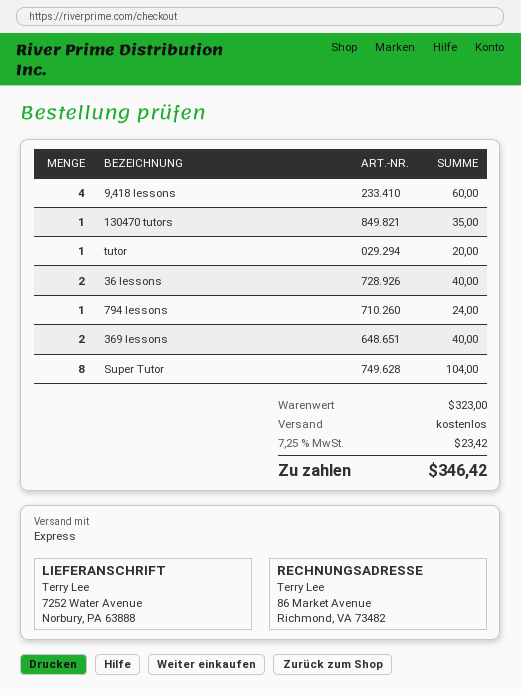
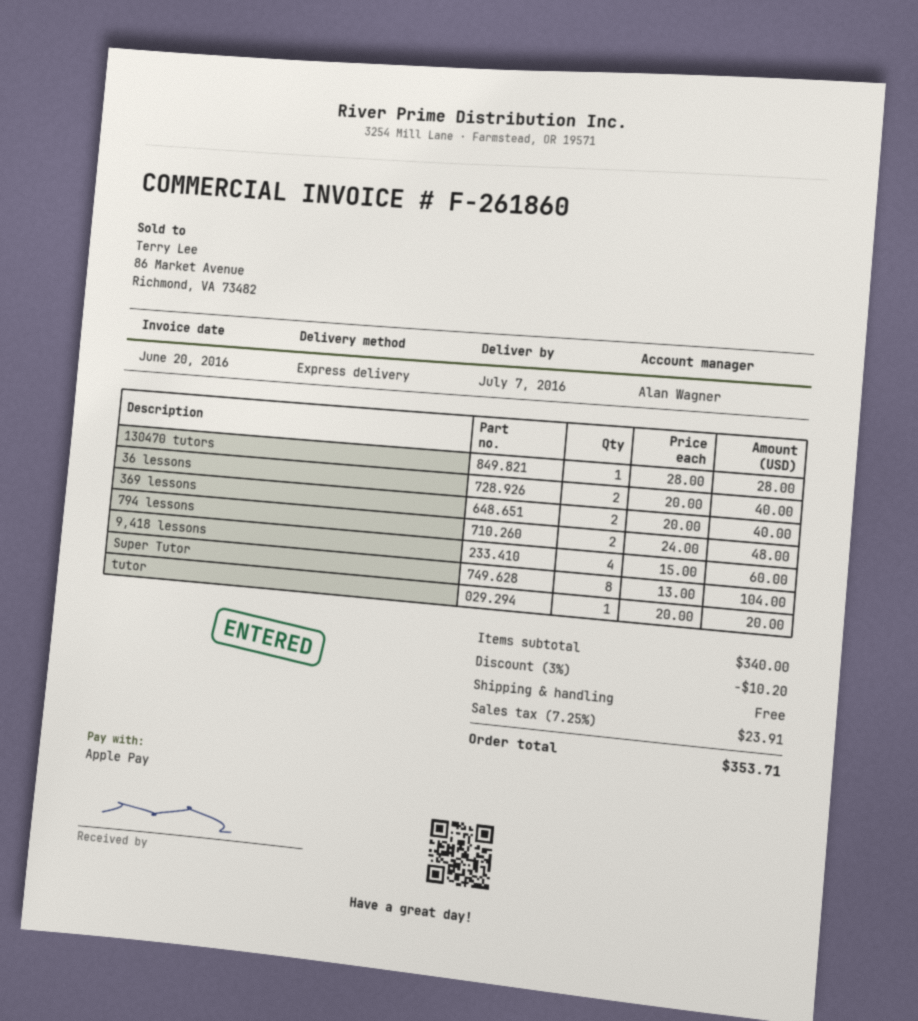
130470 tutors: 1 for 35.00 -> 1 for 28.00
794 lessons: 1 for 24.00 -> 2 for 48.00
subtotal: 323.00 -> 340.00
discount: none -> 3% = 10.20
tax: 7.25% = 23.42 -> 7.25% = 23.91
total: 346.42 -> 353.71

